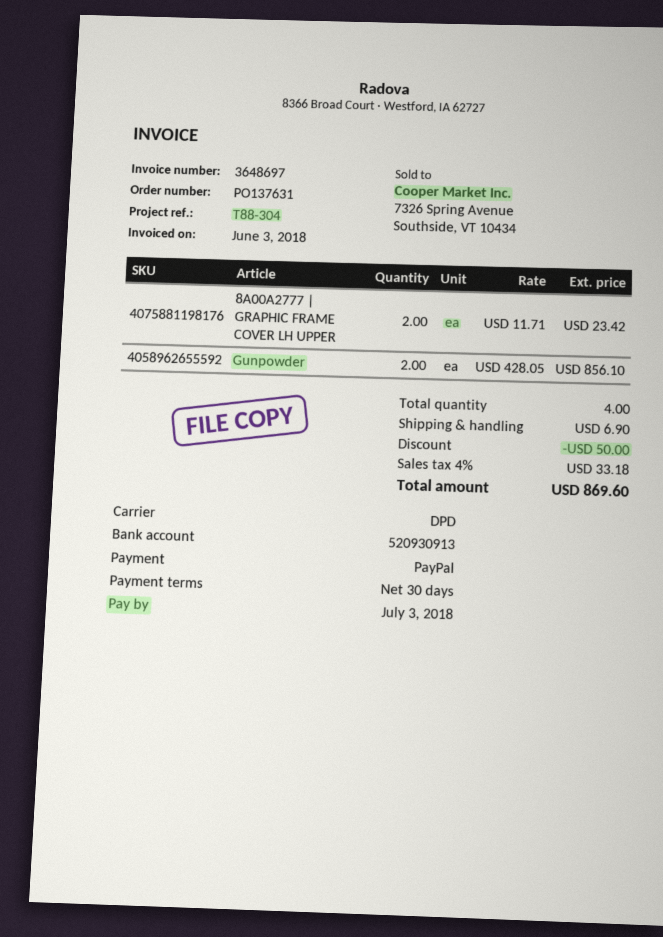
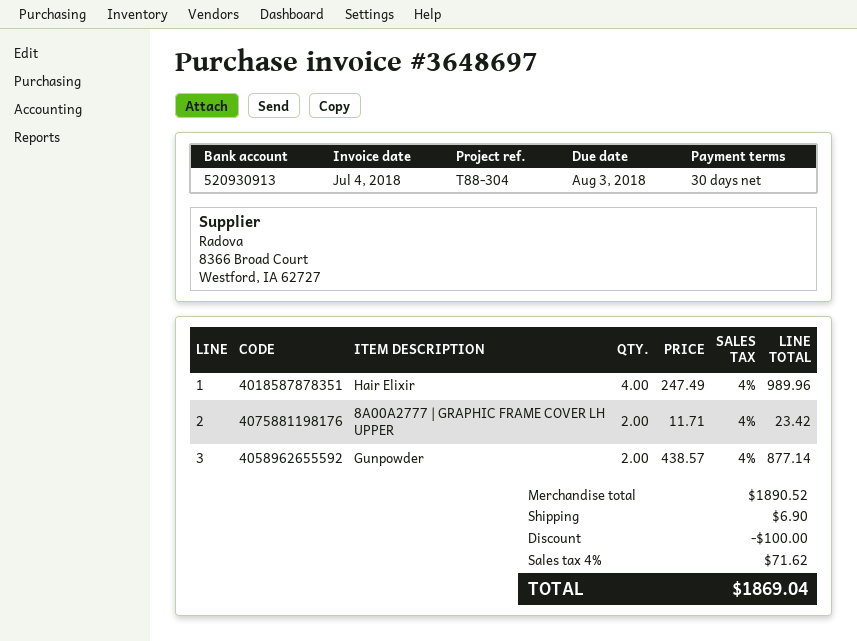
invoice date: 2018-06-03 -> 2018-07-04
due date: 2018-07-03 -> 2018-08-03
Gunpowder: 2 x 428.05 = 856.10 -> 2 x 438.57 = 877.14
Hair Elixir: none -> 4 x 247.49 = 989.96
discount: 50.00 -> 100.00
tax: 4% = 33.18 -> 4% = 71.62
total: 869.60 -> 1869.04

